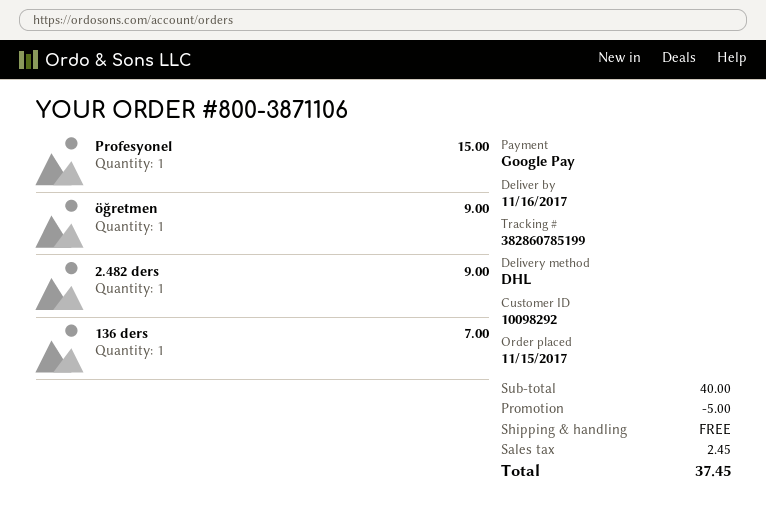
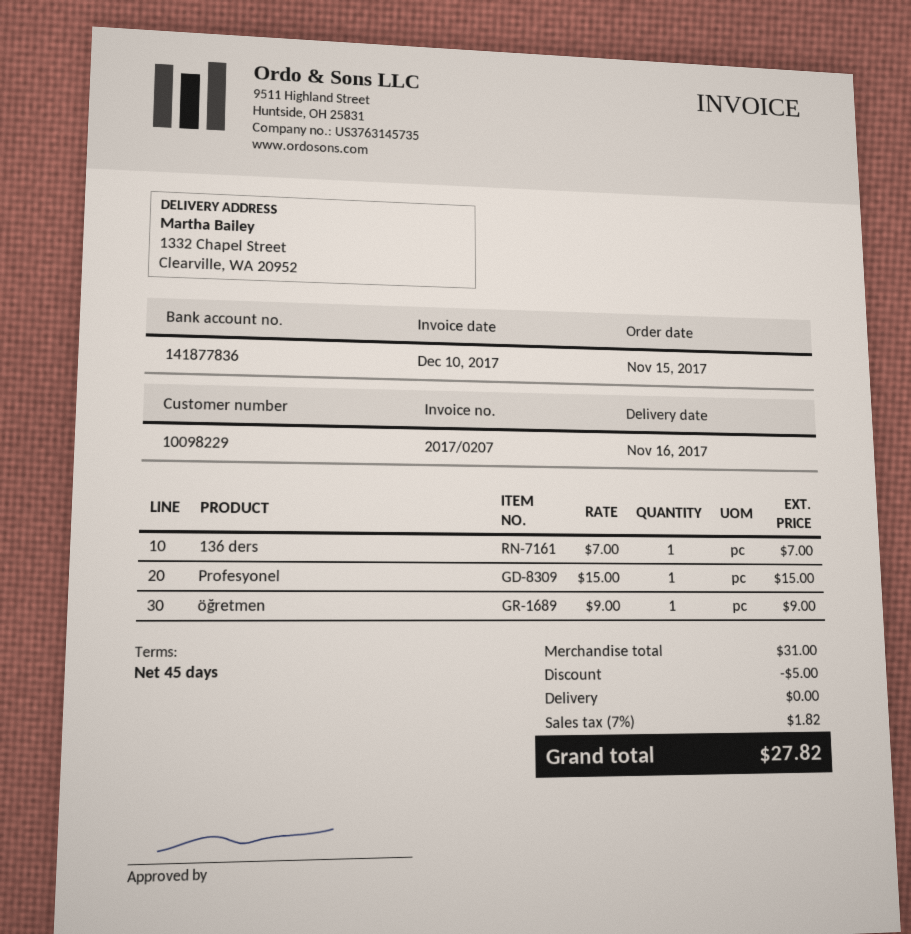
customer number: 10098292 -> 10098229
2.482 ders: 1 for 9.00 -> none
subtotal: 40.00 -> 31.00
tax: 2.45 -> 1.82
total: 37.45 -> 27.82

